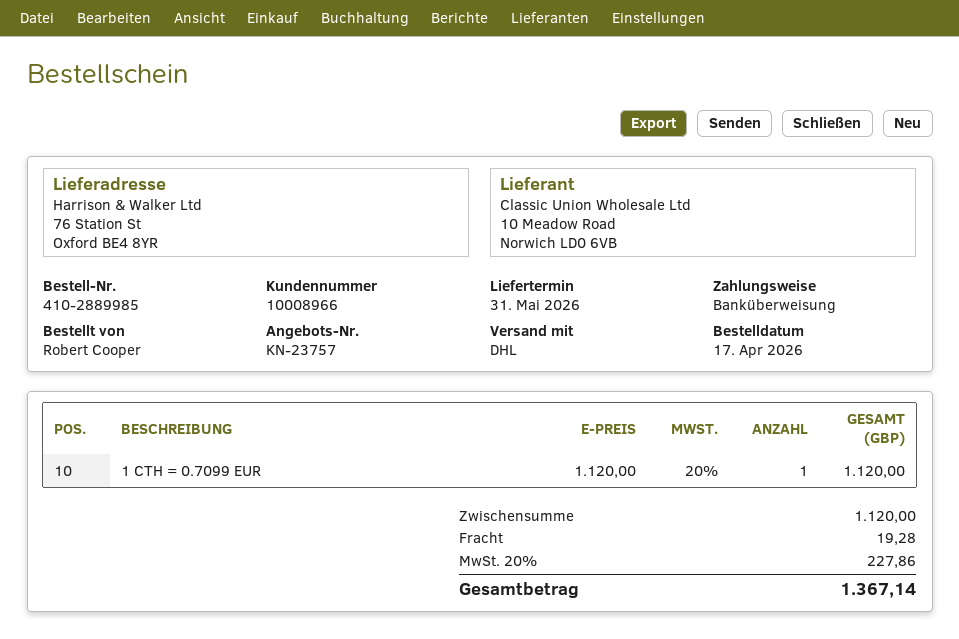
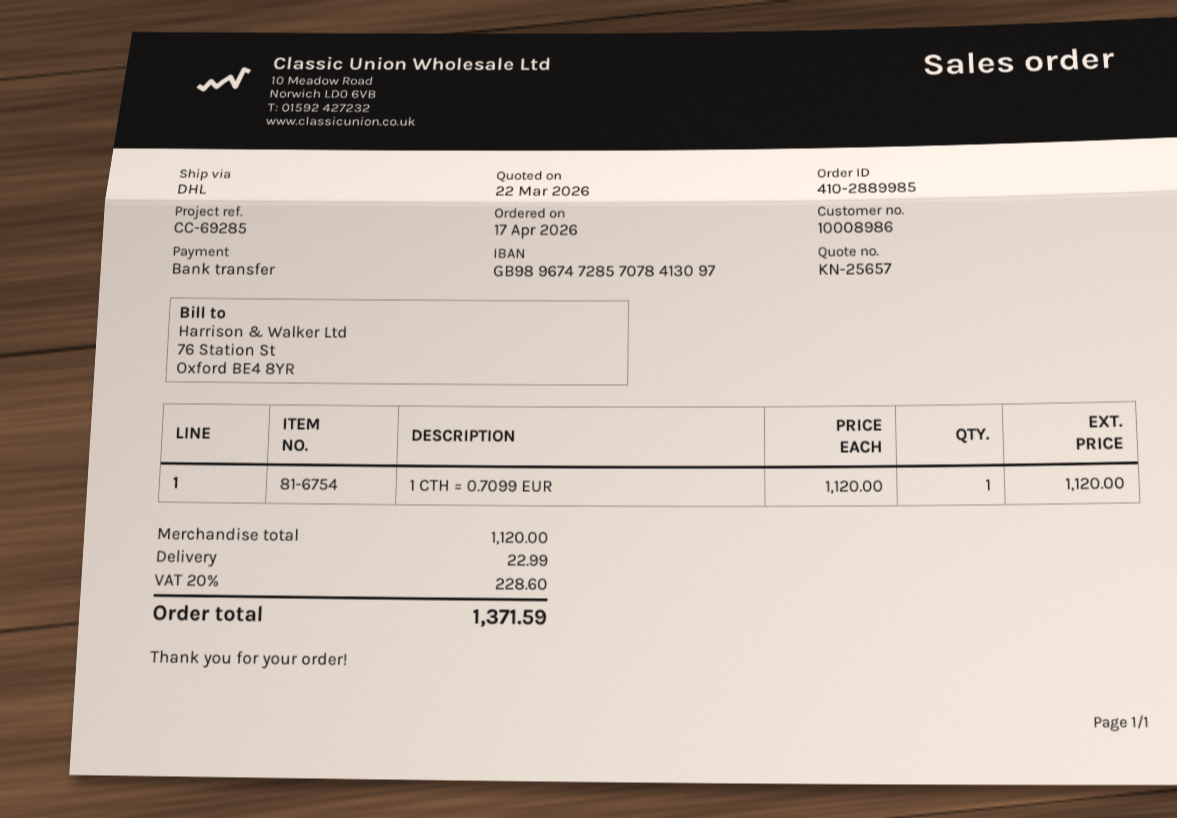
quote number: KN-23757 -> KN-25657
customer number: 10008966 -> 10008986
shipping: 19.28 -> 22.99
tax: 20% = 227.86 -> 20% = 228.60
total: 1367.14 -> 1371.59

